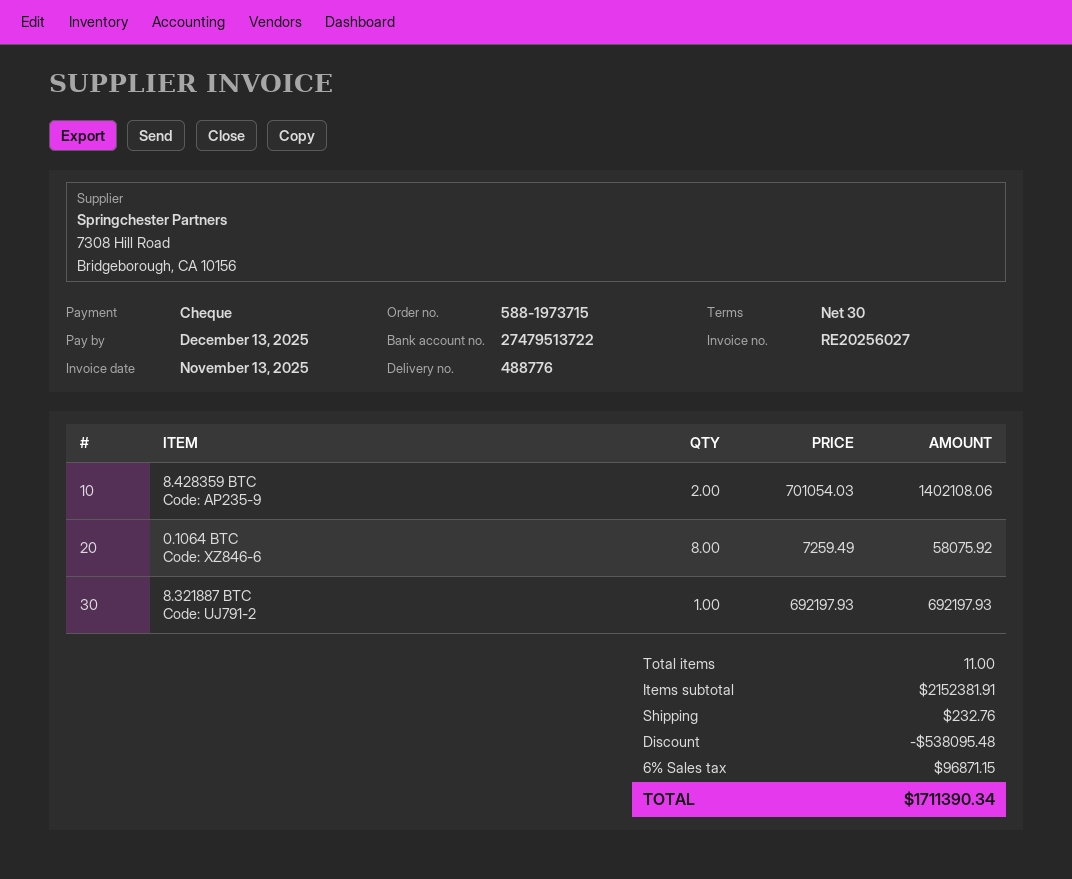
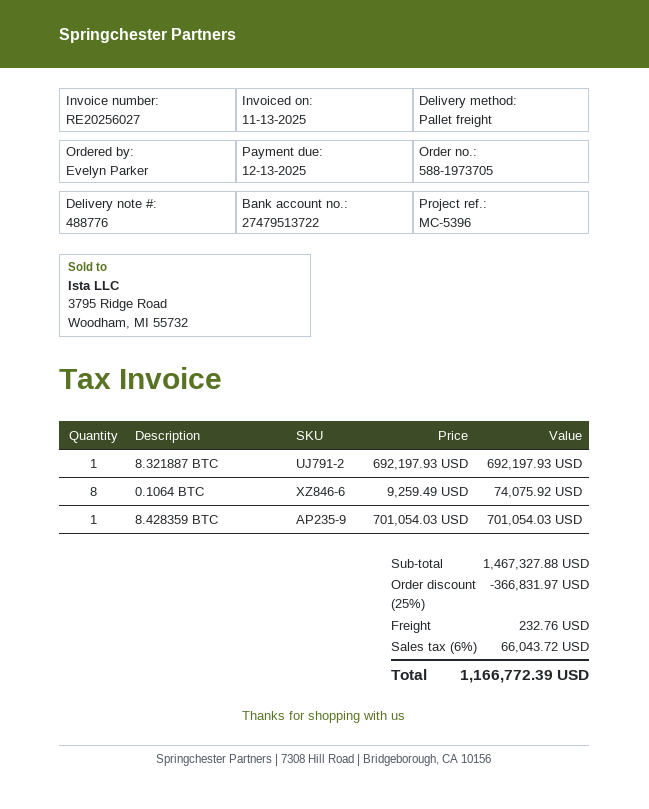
order number: 588-1973715 -> 588-1973705
8.428359 BTC: 2 x 701054.03 = 1402108.06 -> 1 x 701054.03 = 701054.03
0.1064 BTC: 8 x 7259.49 = 58075.92 -> 8 x 9259.49 = 74075.92
subtotal: 2152381.91 -> 1467327.88
discount: 538095.48 -> 366831.97
tax: 6% = 96871.15 -> 6% = 66043.72
total: 1711390.34 -> 1166772.39

